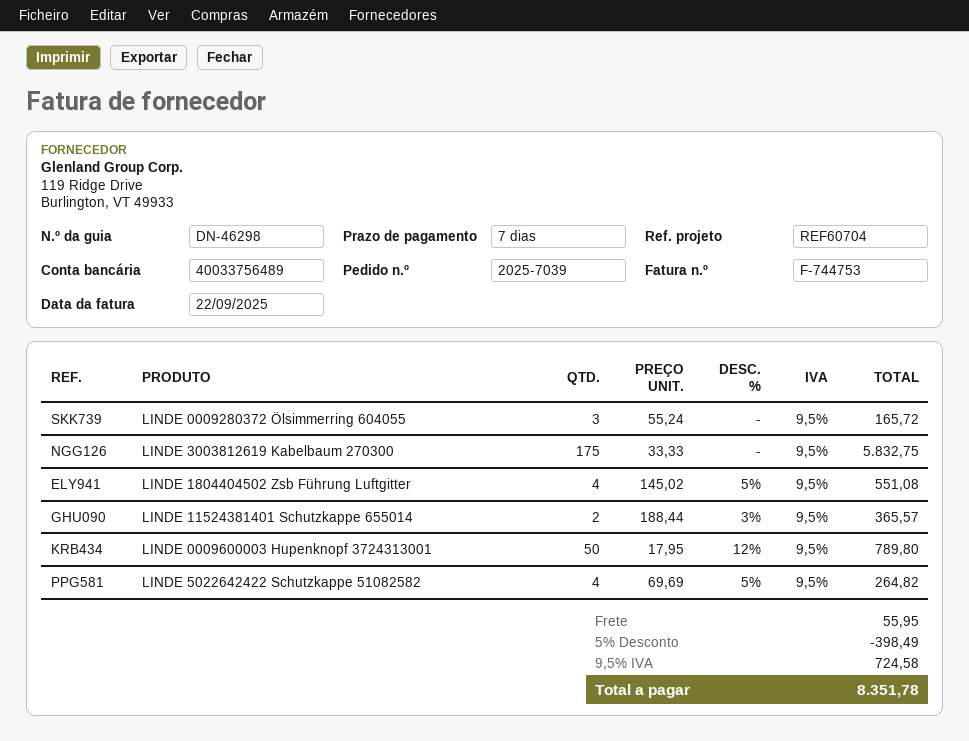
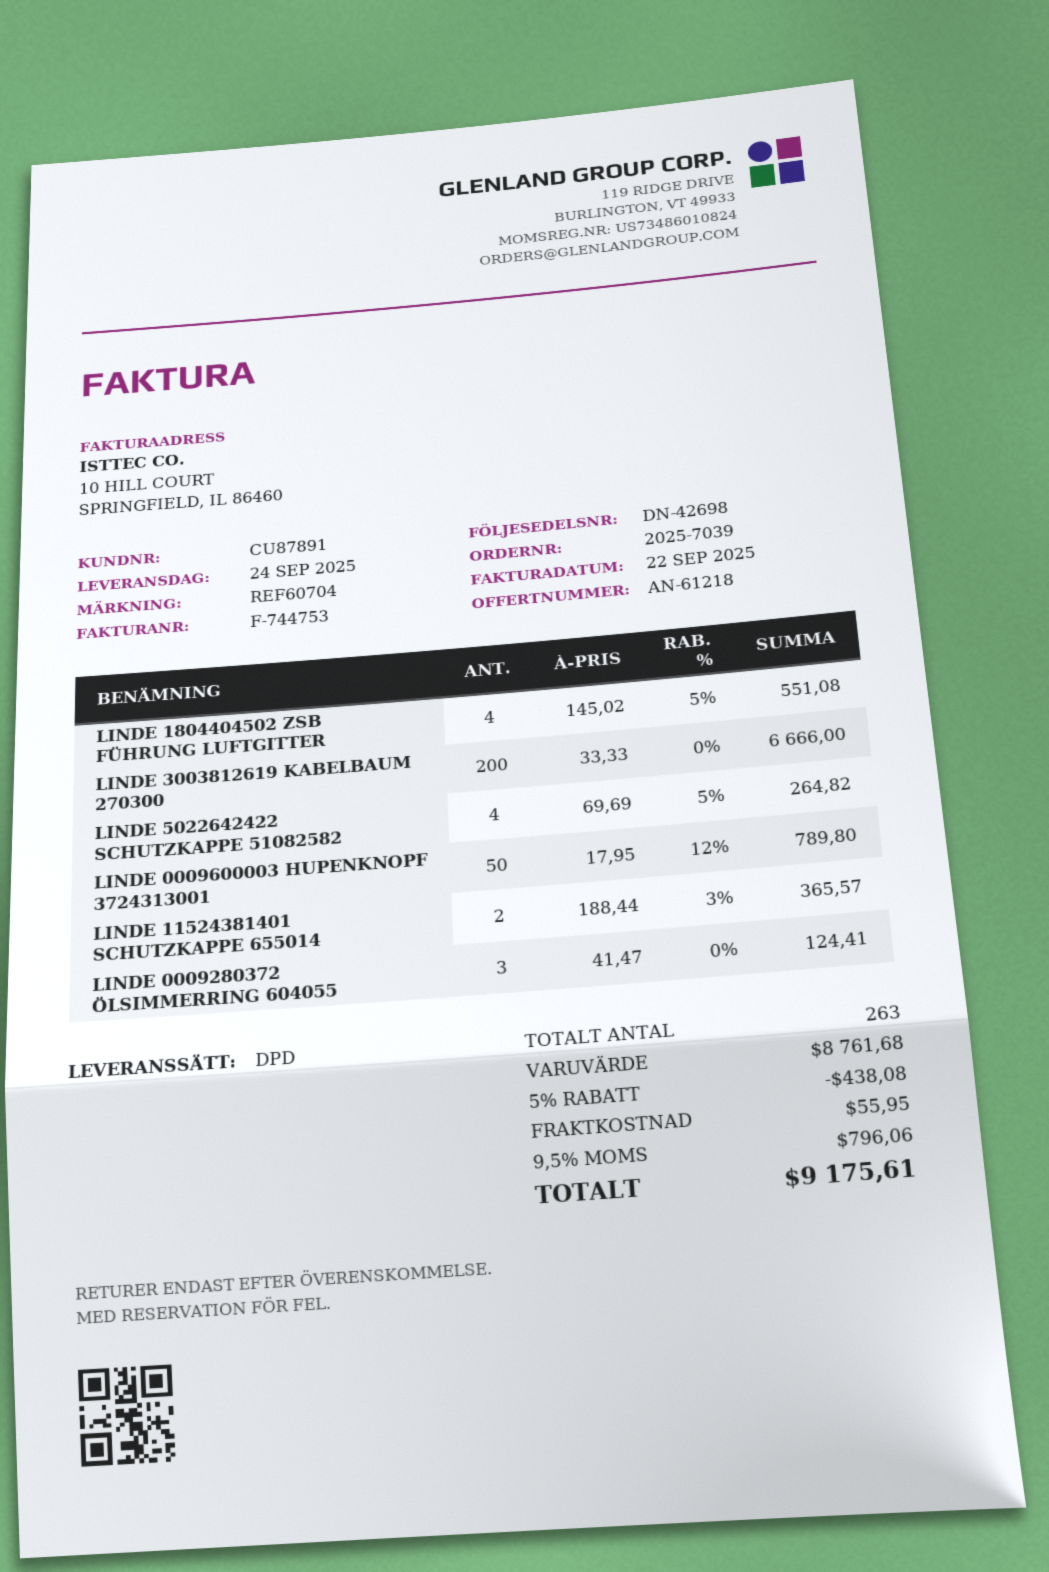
delivery note number: DN-46298 -> DN-42698
LINDE 0009280372 Ölsimmerring 604055: 3 x 55.24 = 165.72 -> 3 x 41.47 = 124.41
LINDE 3003812619 Kabelbaum 270300: 175 x 33.33 = 5832.75 -> 200 x 33.33 = 6666.00
discount: 5% = 398.49 -> 5% = 438.08
tax: 9.5% = 724.58 -> 9.5% = 796.06
total: 8351.78 -> 9175.61

